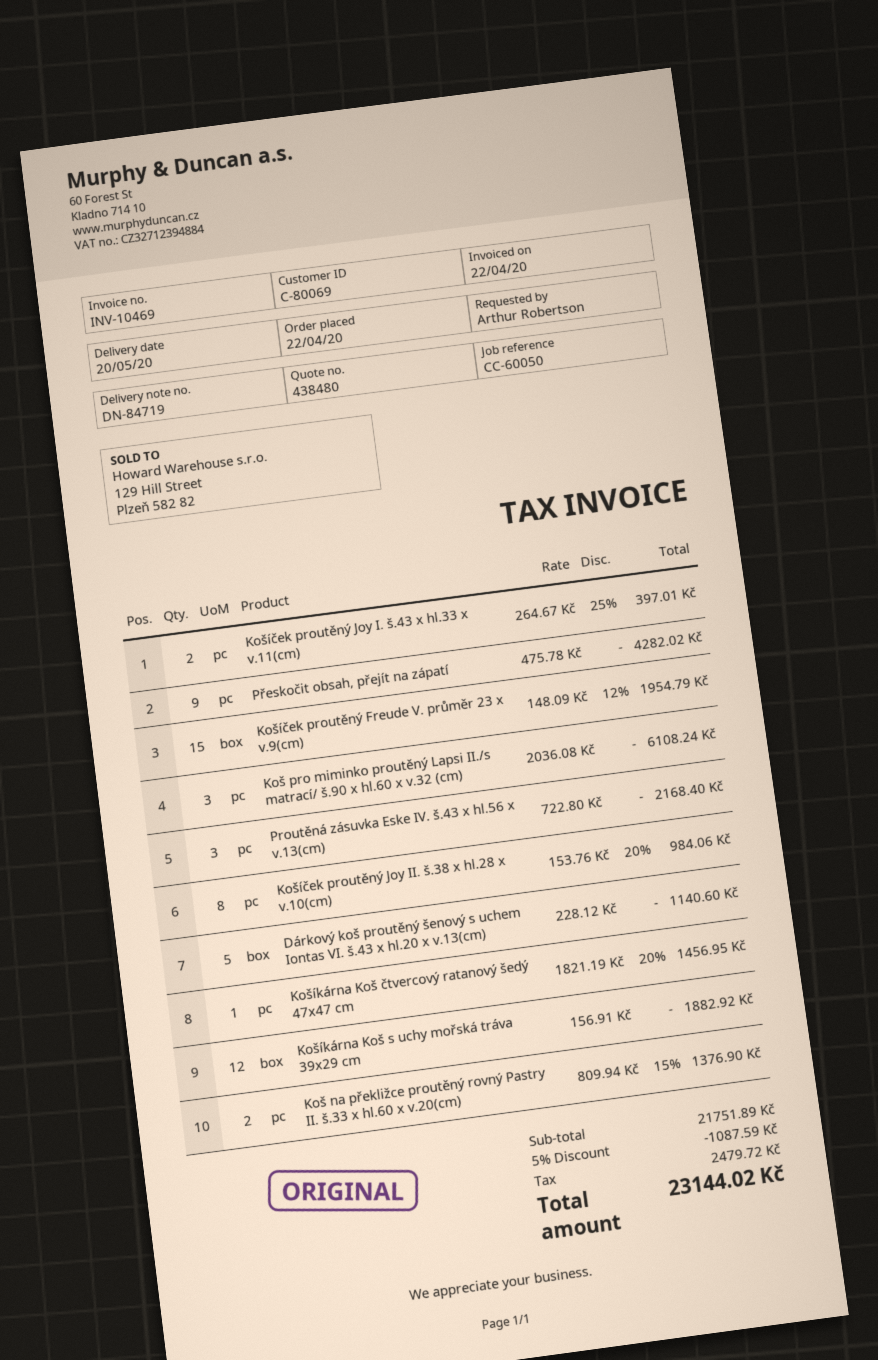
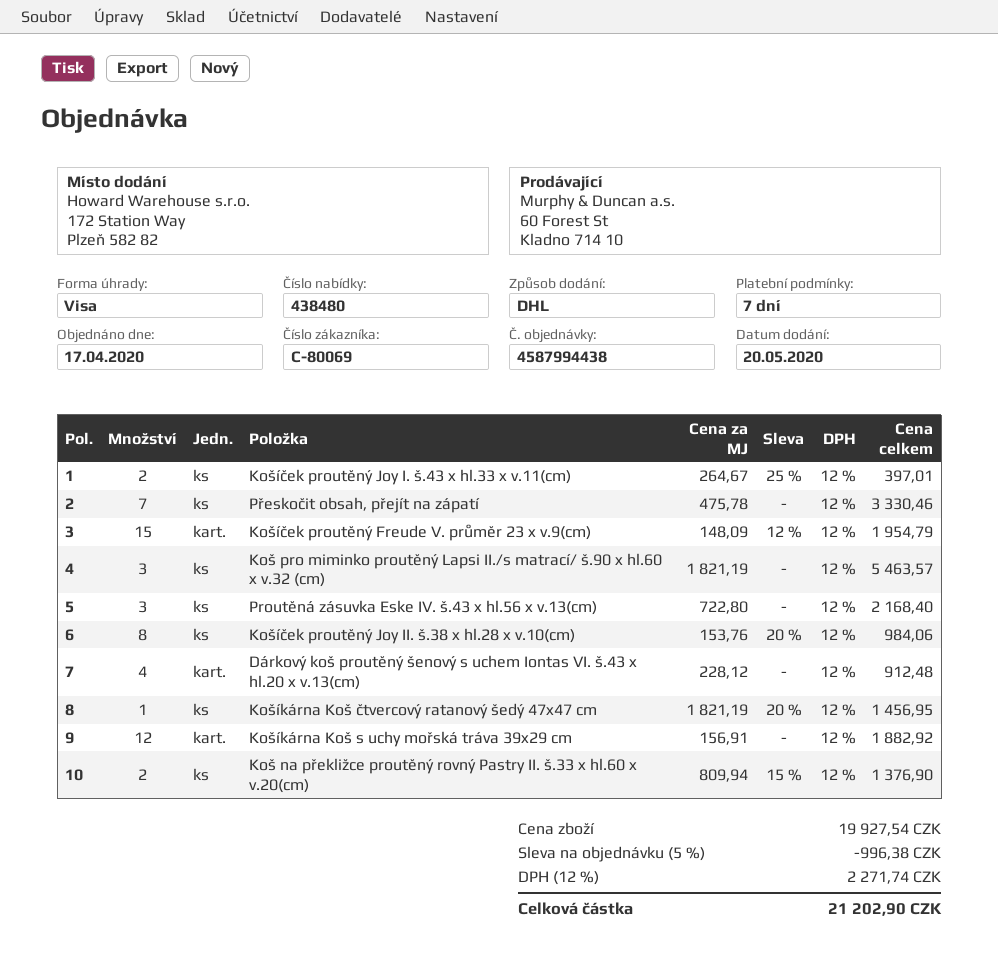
order date: 2020-04-22 -> 2020-04-17
Přeskočit obsah, přejít na zápatí: 9 x 475.78 = 4282.02 -> 7 x 475.78 = 3330.46
Koš pro miminko proutěný Lapsi II./s matrací/ š.90 x hl.60 x v.32 (cm): 3 x 2036.08 = 6108.24 -> 3 x 1821.19 = 5463.57
Dárkový koš proutěný šenový s uchem Iontas VI. š.43 x hl.20 x v.13(cm): 5 x 228.12 = 1140.60 -> 4 x 228.12 = 912.48
subtotal: 21751.89 -> 19927.54
discount: 5% = 1087.59 -> 5% = 996.38
tax: 2479.72 -> 2271.74
total: 23144.02 -> 21202.90

